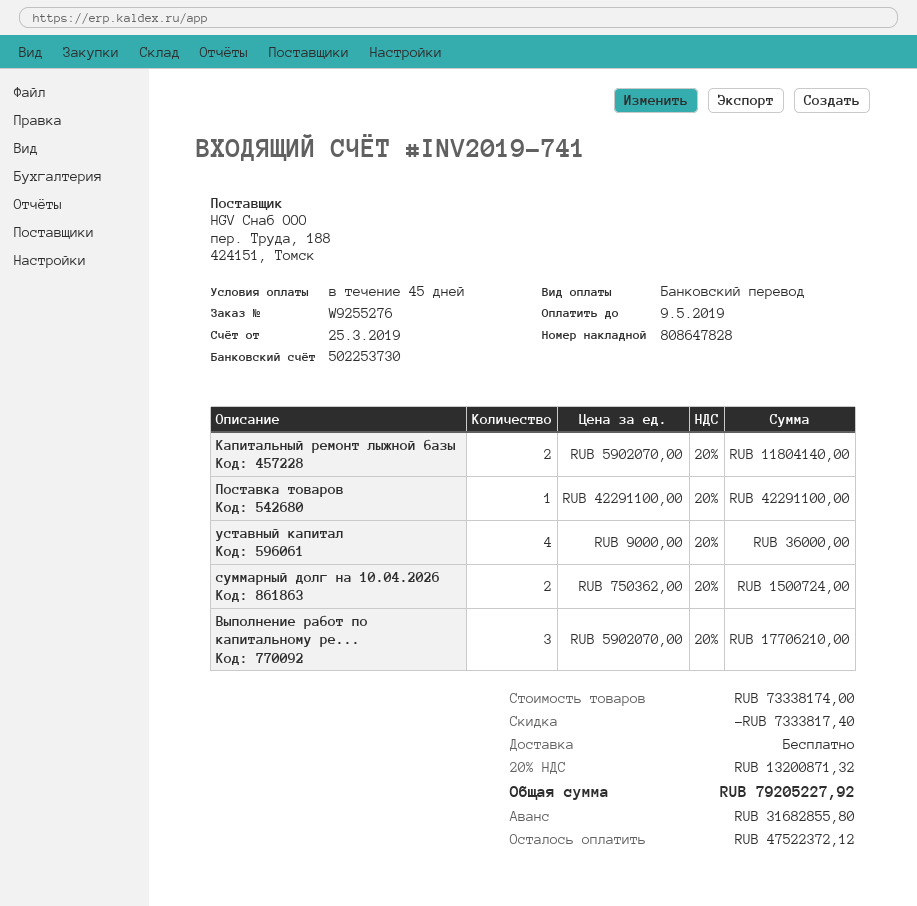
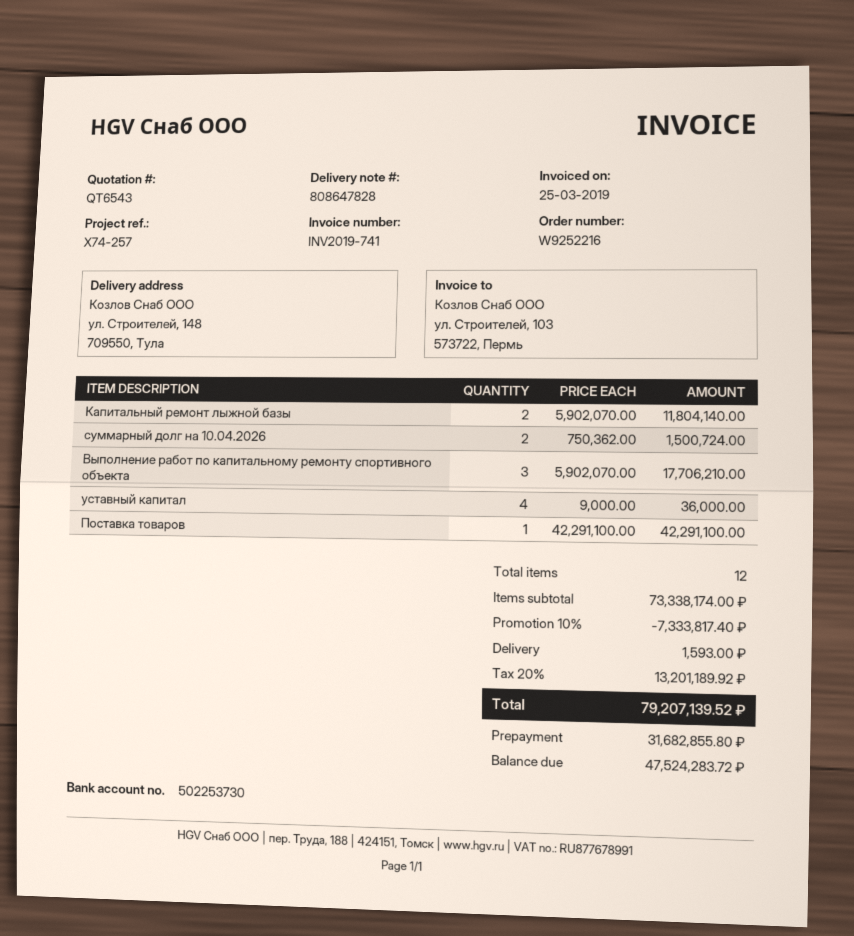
order number: W9255276 -> W9252216
shipping: 0.00 -> 1593.00
tax: 20% = 13200871.32 -> 20% = 13201189.92
total: 79205227.92 -> 79207139.52
balance: 47522372.12 -> 47524283.72

